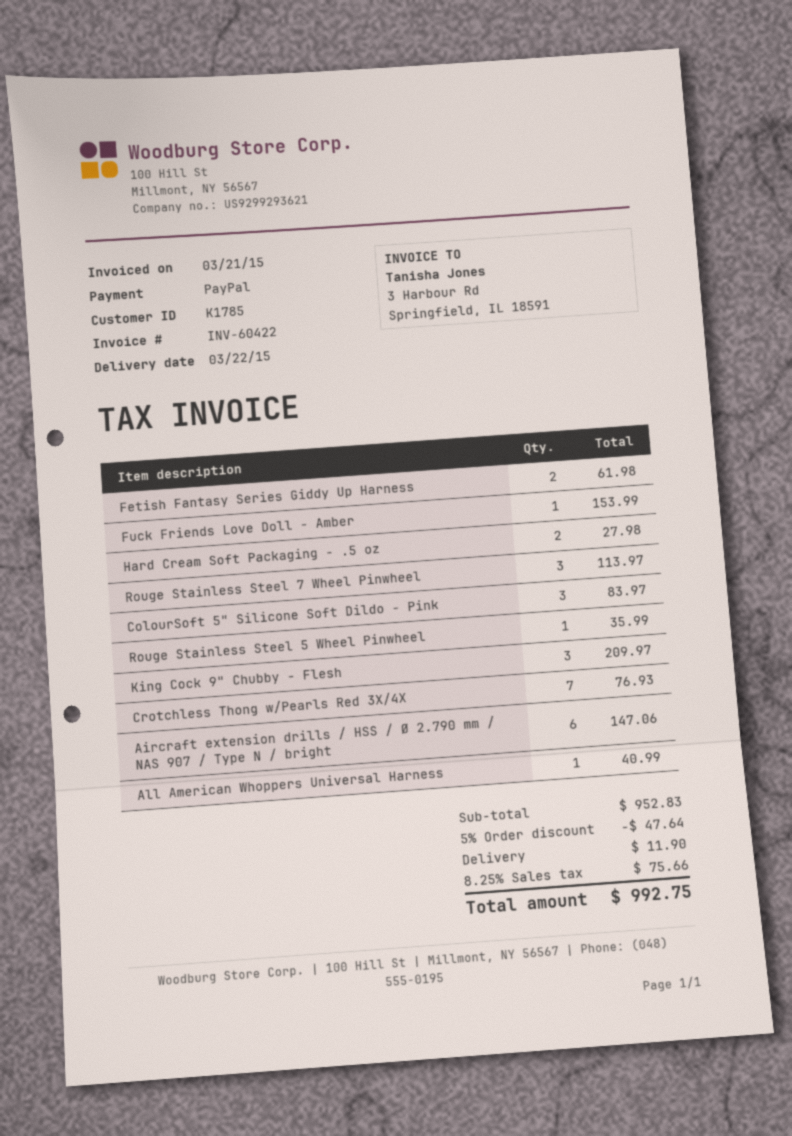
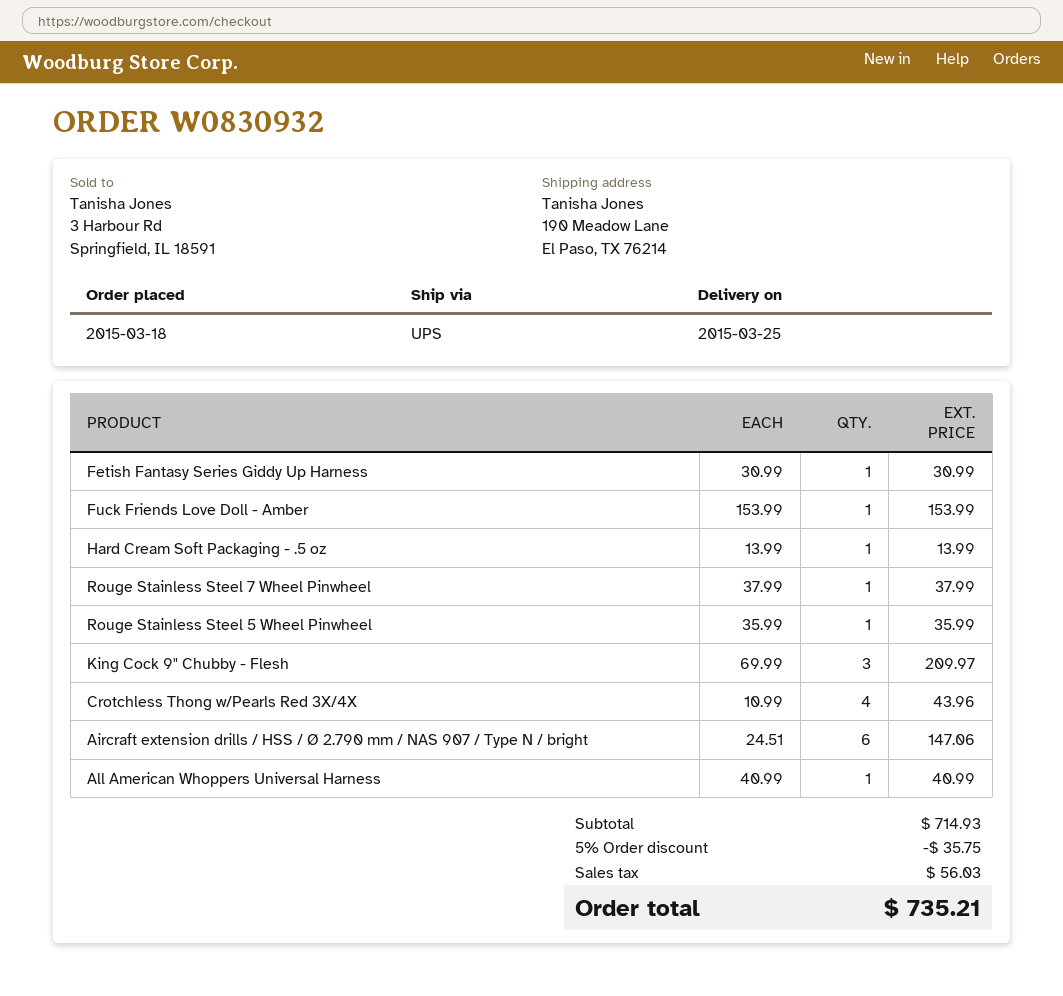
delivery date: 2015-03-22 -> 2015-03-25
Fetish Fantasy Series Giddy Up Harness: 2 for 61.98 -> 1 for 30.99
Hard Cream Soft Packaging - .5 oz: 2 for 27.98 -> 1 for 13.99
Rouge Stainless Steel 7 Wheel Pinwheel: 3 for 113.97 -> 1 for 37.99
ColourSoft 5" Silicone Soft Dildo - Pink: 3 for 83.97 -> none
Crotchless Thong w/Pearls Red 3X/4X: 7 for 76.93 -> 4 for 43.96
subtotal: 952.83 -> 714.93
discount: 5% = 47.64 -> 5% = 35.75
shipping: 11.90 -> none
tax: 75.66 -> 56.03
total: 992.75 -> 735.21

